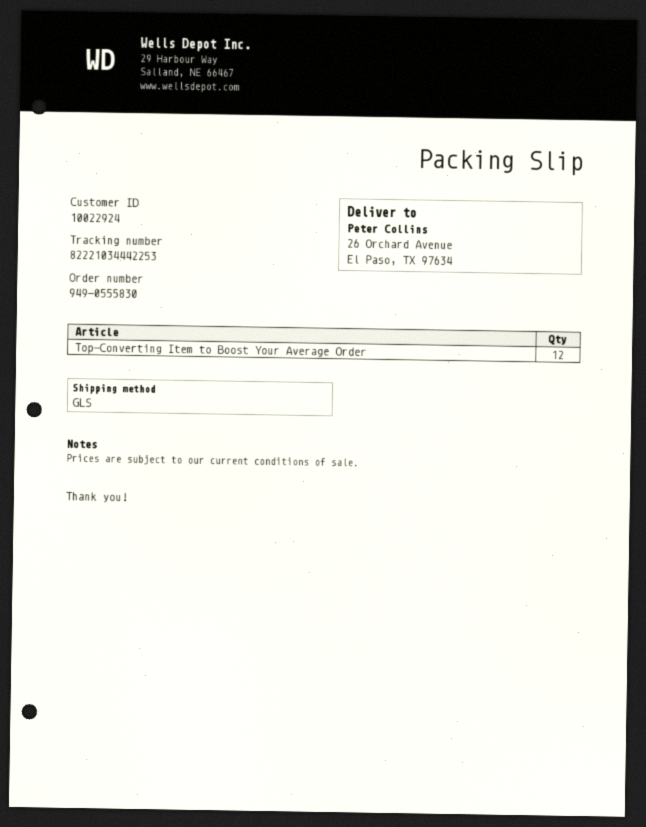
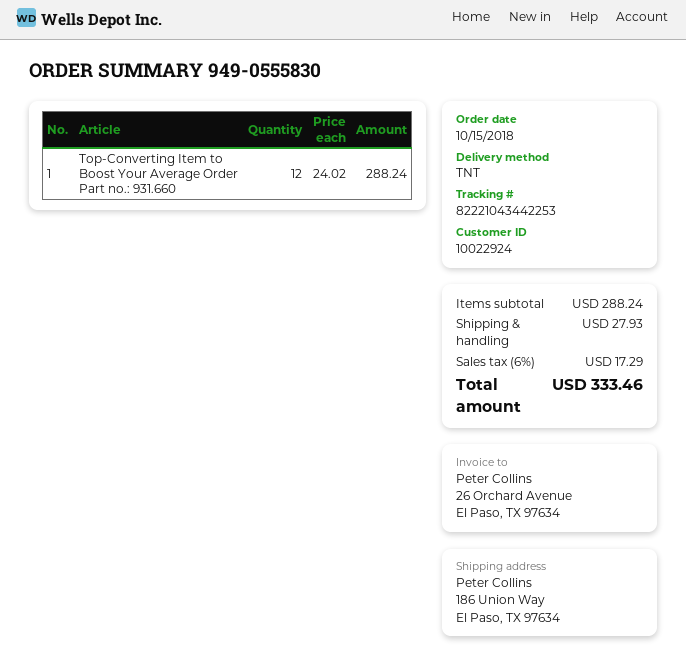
shipping method: GLS -> TNT
tracking number: 82221034442253 -> 82221043442253
ship to: 26 Orchard Avenue, El Paso, TX 97634 -> 186 Union Way, El Paso, TX 97634

